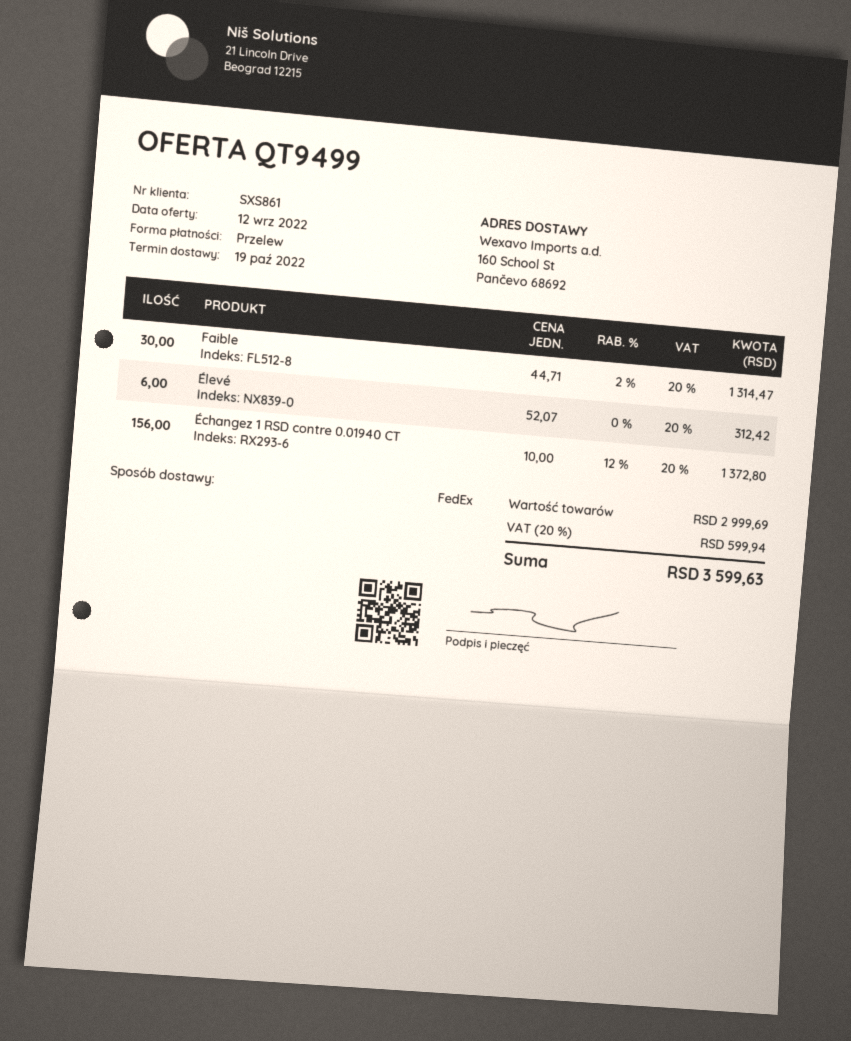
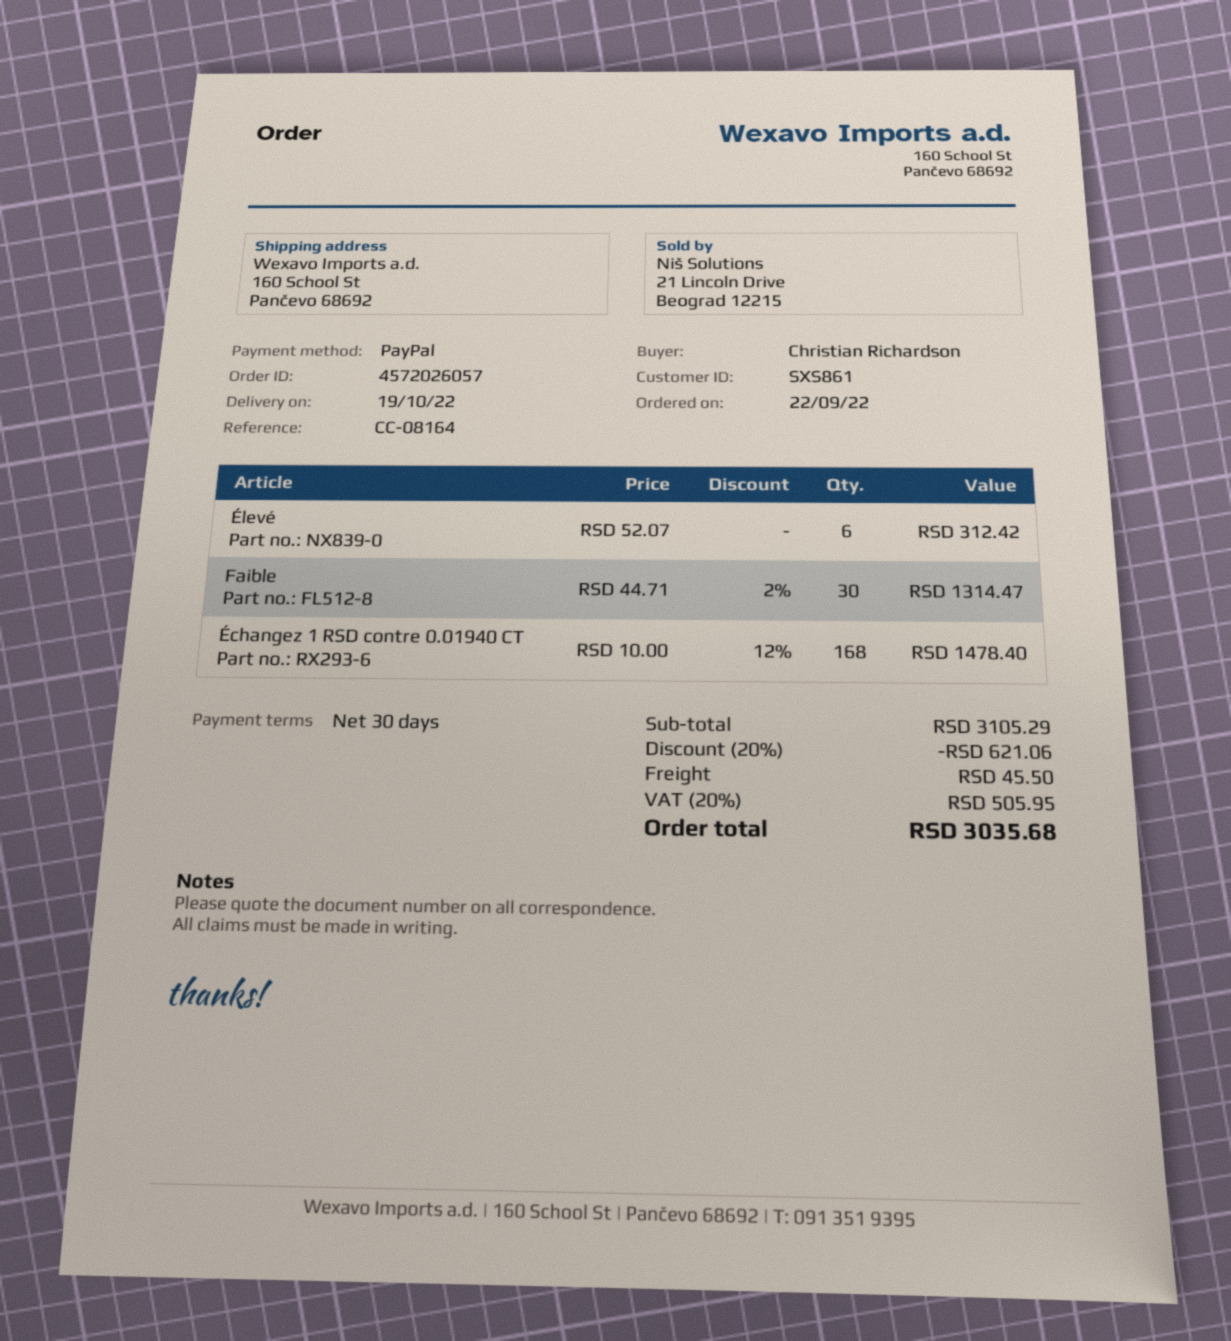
payment method: bank transfer -> PayPal
Échangez 1 RSD contre 0.01940 CT: 156 x 10.00 - 12% = 1372.80 -> 168 x 10.00 - 12% = 1478.40
subtotal: 2999.69 -> 3105.29
discount: none -> 20% = 621.06
shipping: none -> 45.50
tax: 20% = 599.94 -> 20% = 505.95
total: 3599.63 -> 3035.68

